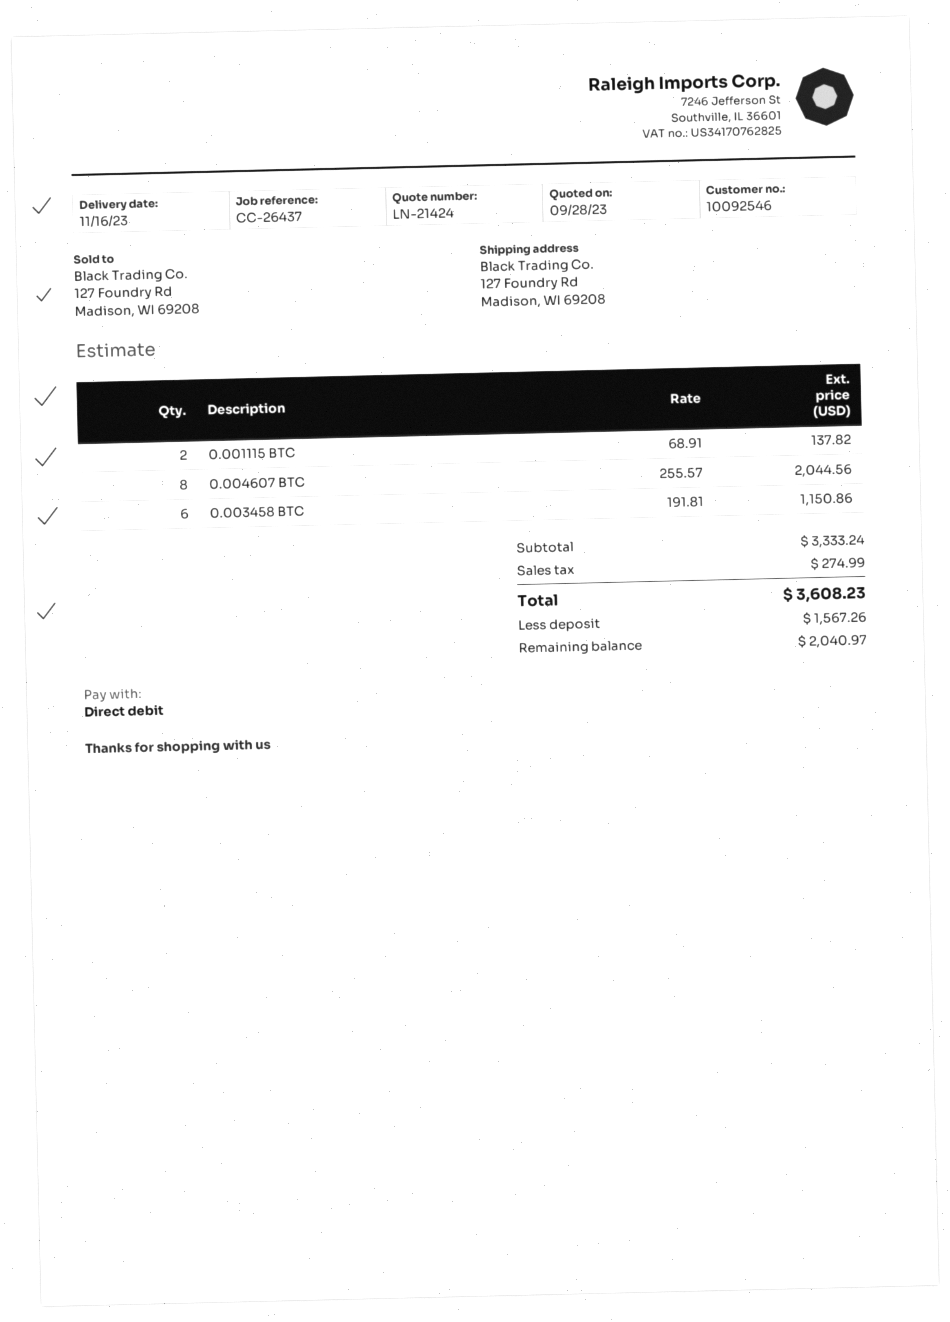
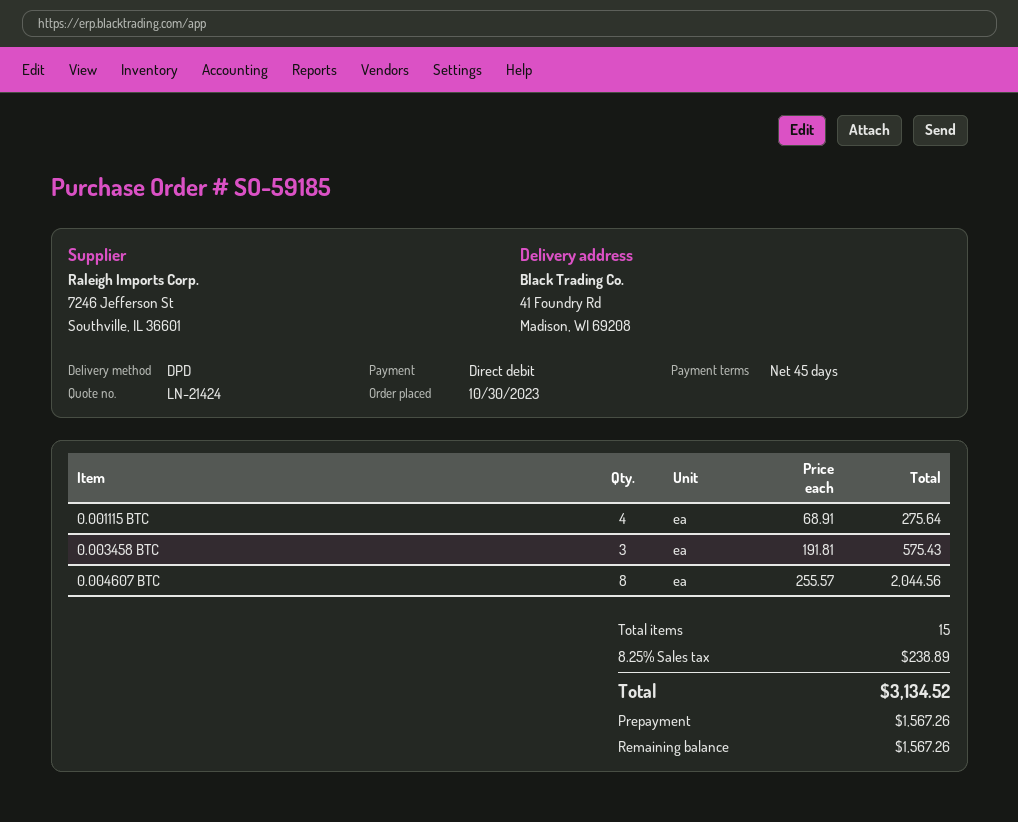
ship to: 127 Foundry Rd, Madison, WI 69208 -> 41 Foundry Rd, Madison, WI 69208
0.001115 BTC: 2 x 68.91 = 137.82 -> 4 x 68.91 = 275.64
0.003458 BTC: 6 x 191.81 = 1150.86 -> 3 x 191.81 = 575.43
tax: 274.99 -> 238.89
total: 3608.23 -> 3134.52
balance: 2040.97 -> 1567.26

